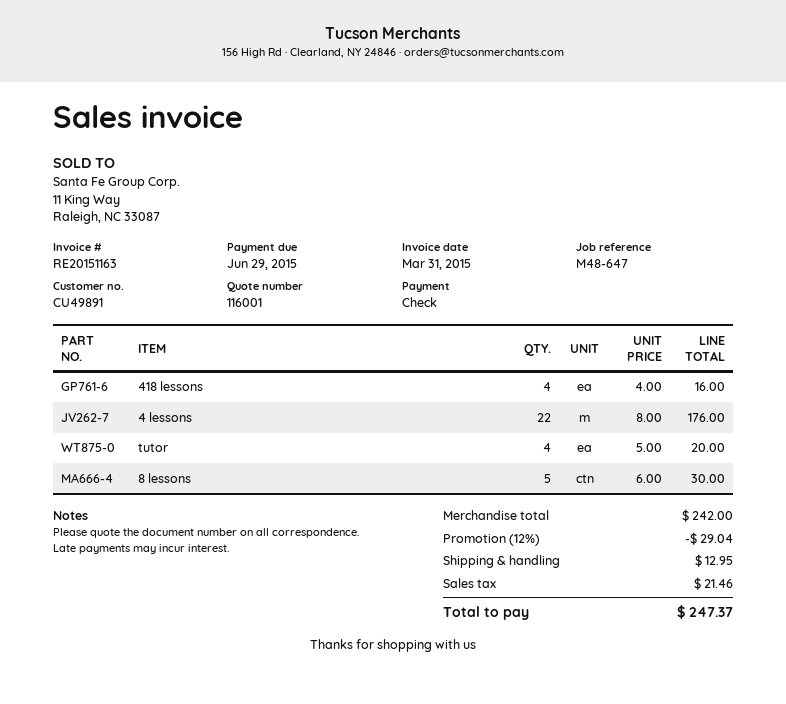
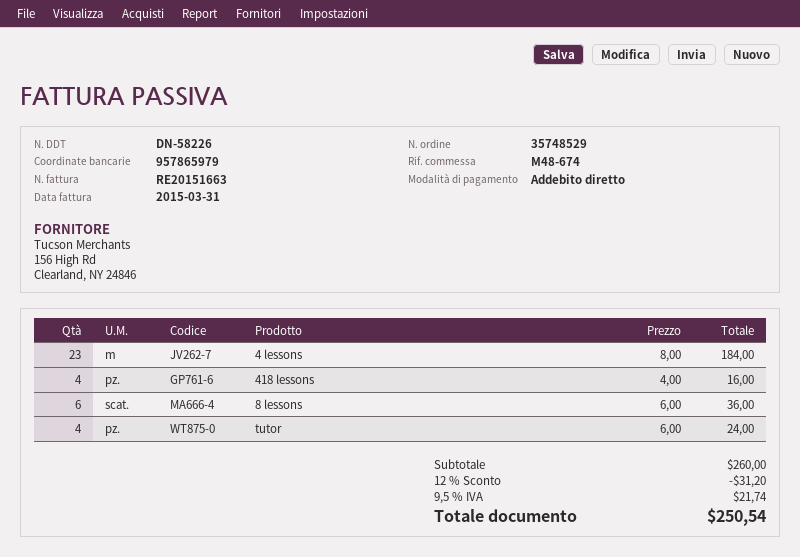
invoice number: RE20151163 -> RE20151663
reference: M48-647 -> M48-674
payment method: cheque -> direct debit
4 lessons: 22 x 8.00 = 176.00 -> 23 x 8.00 = 184.00
tutor: 4 x 5.00 = 20.00 -> 4 x 6.00 = 24.00
8 lessons: 5 x 6.00 = 30.00 -> 6 x 6.00 = 36.00
subtotal: 242.00 -> 260.00
discount: 12% = 29.04 -> 12% = 31.20
shipping: 12.95 -> none
tax: 21.46 -> 21.74
total: 247.37 -> 250.54

